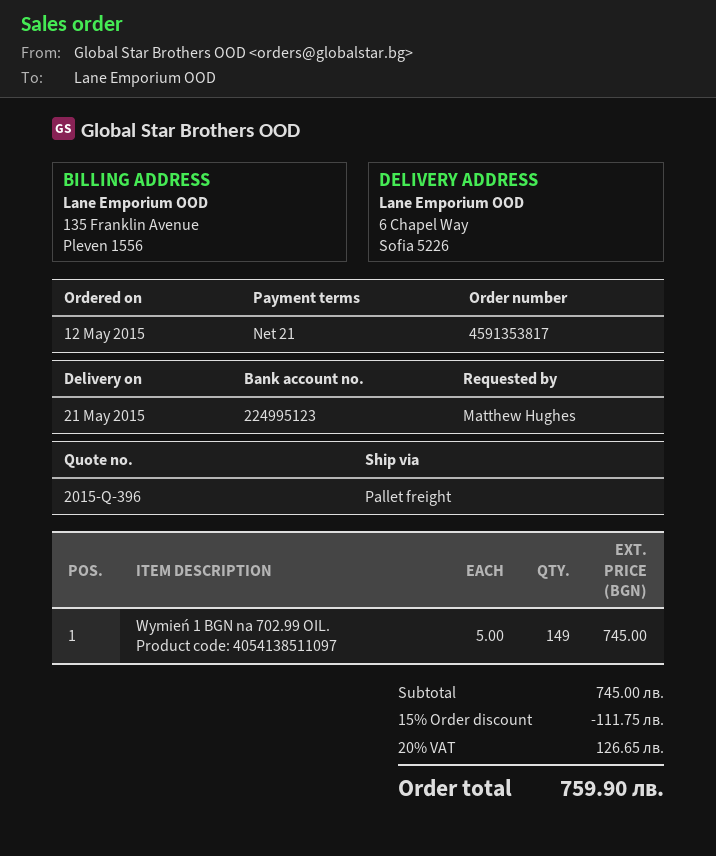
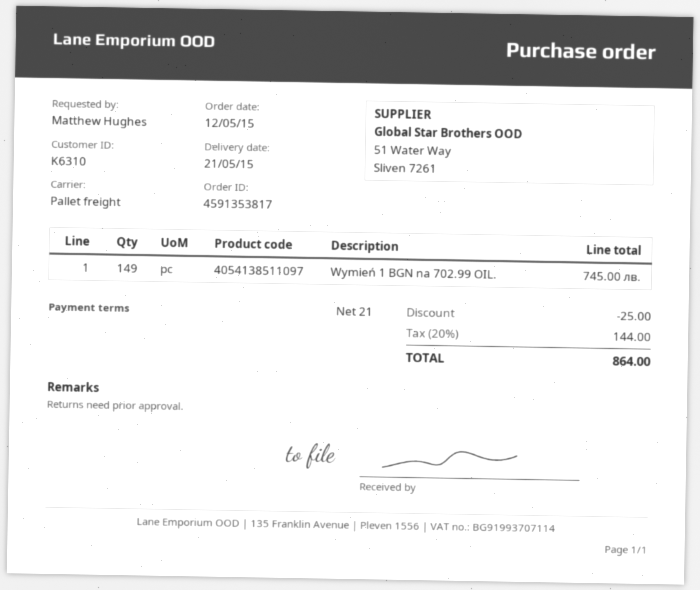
discount: 111.75 -> 25.00
tax: 20% = 126.65 -> 20% = 144.00
total: 759.90 -> 864.00

